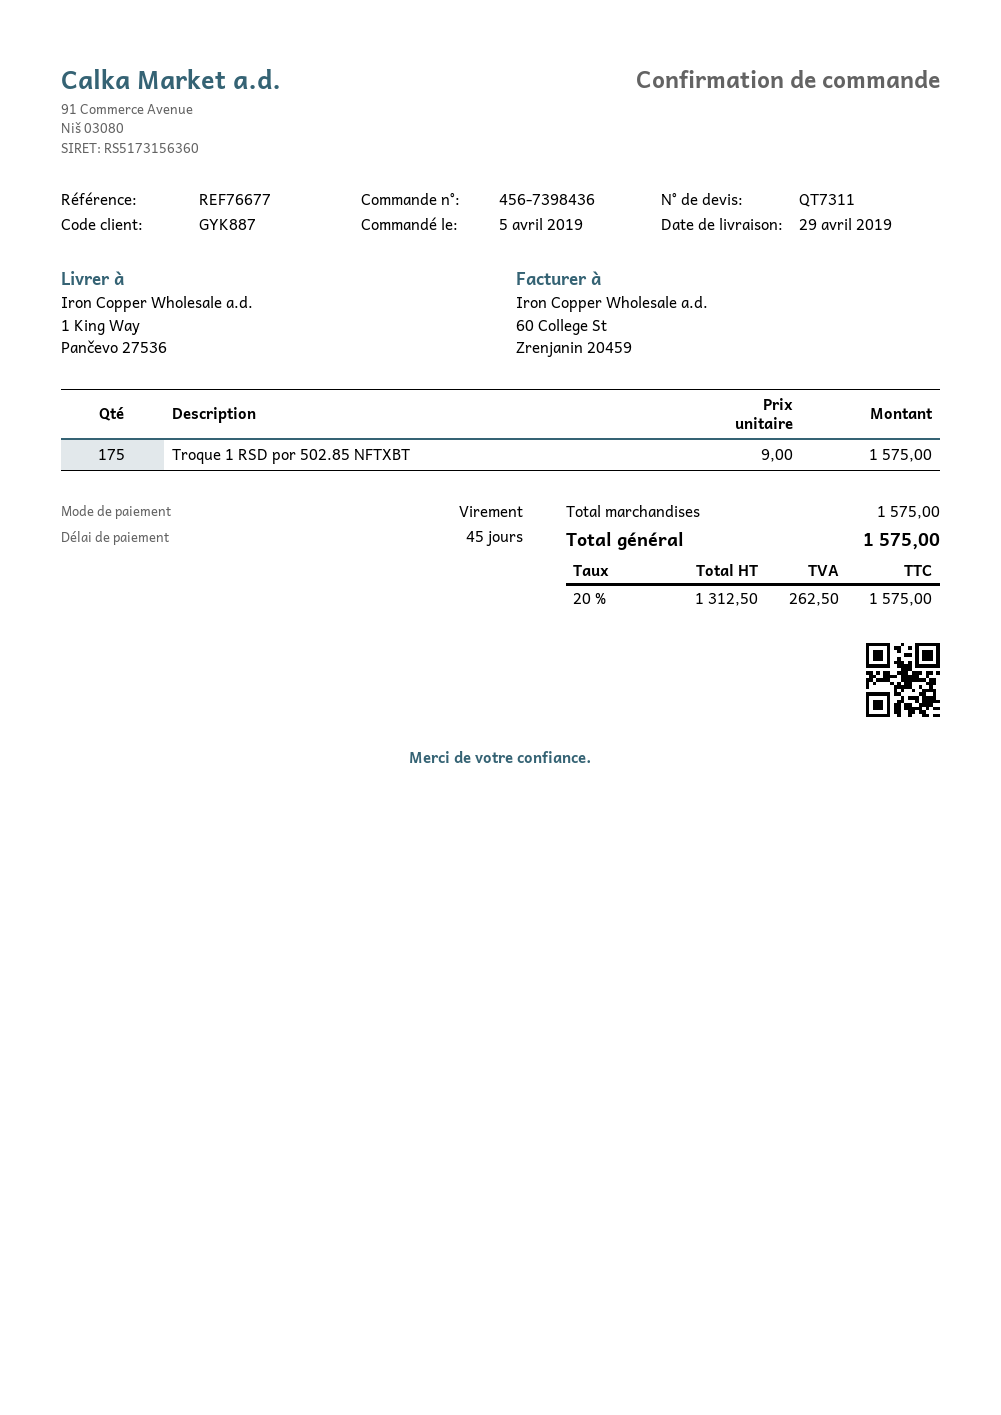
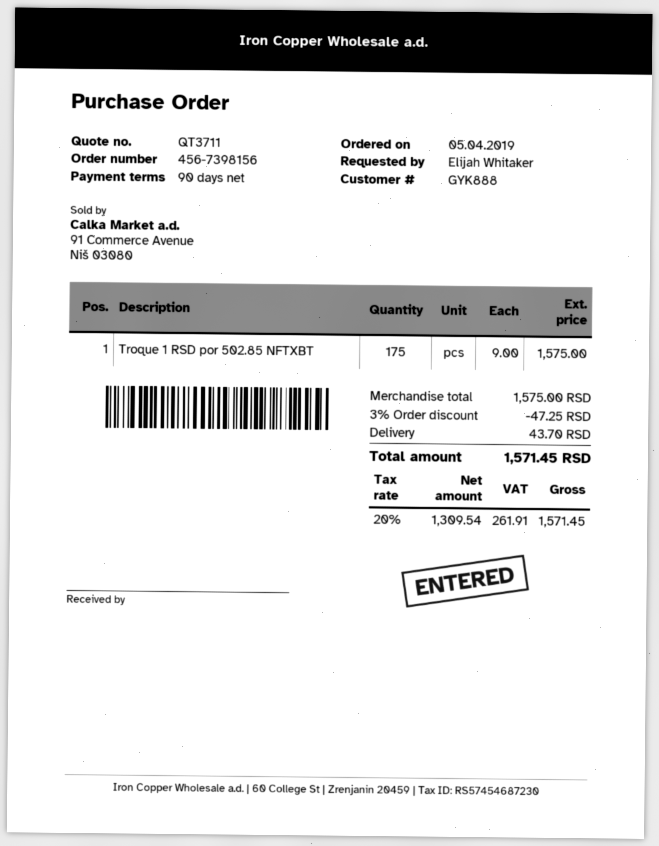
quote number: QT7311 -> QT3711
order number: 456-7398436 -> 456-7398156
payment terms: 45 days -> 90 days
customer number: GYK887 -> GYK888
discount: none -> 3% = 47.25
shipping: none -> 43.70
net: 1312.50 -> 1309.54
tax: 20% = 262.50 -> 20% = 261.91
total: 1575.00 -> 1571.45

